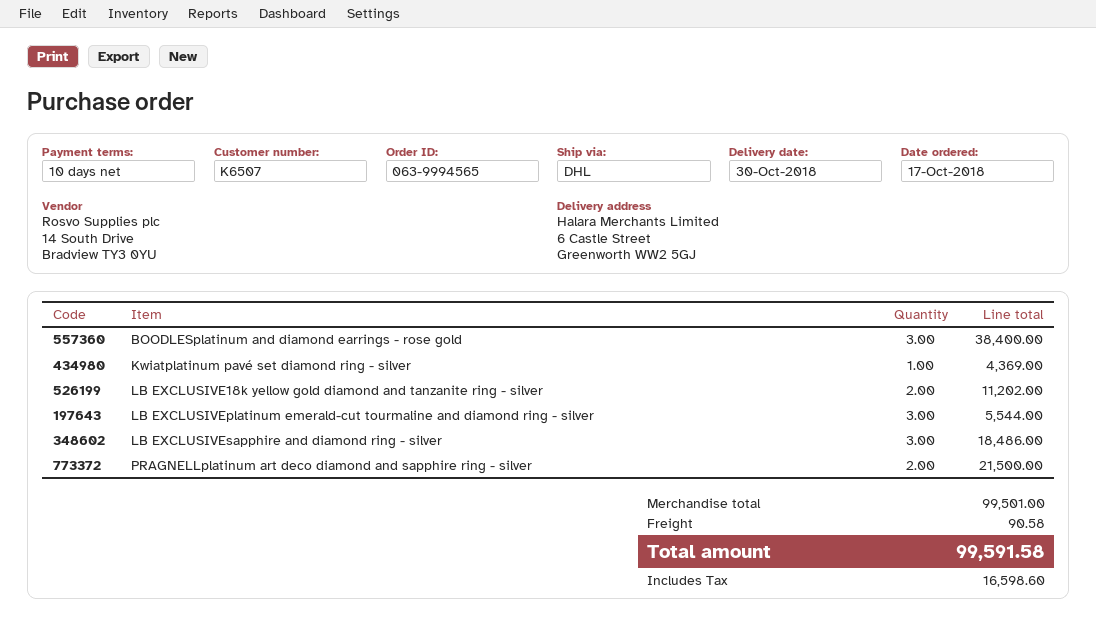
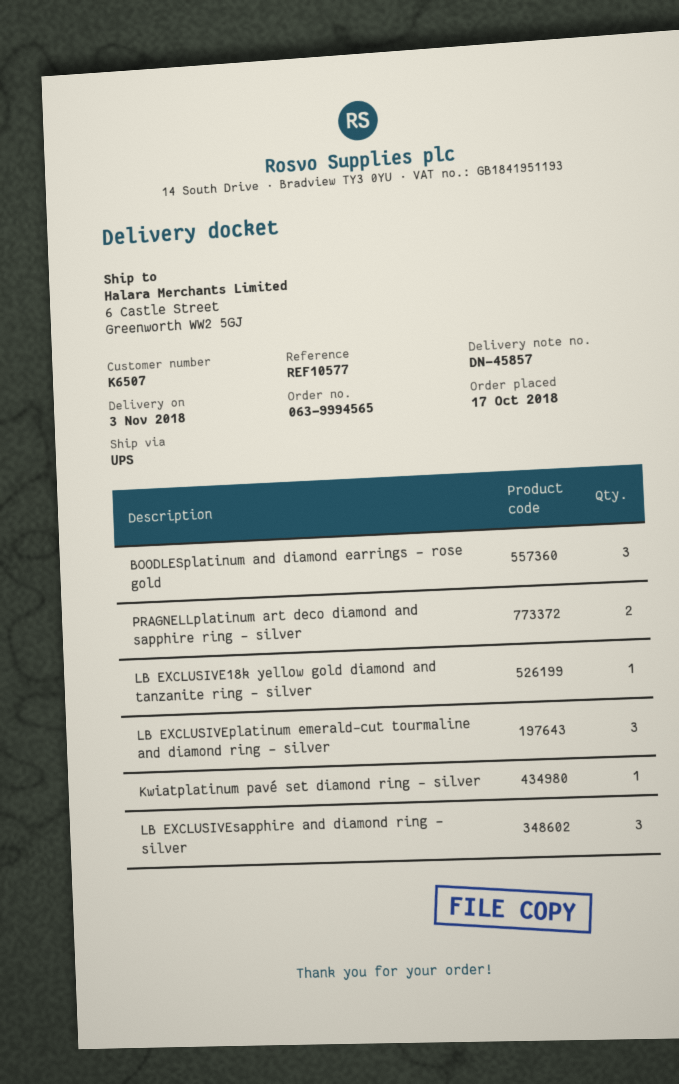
delivery date: 2018-10-30 -> 2018-11-03
shipping method: DHL -> UPS
LB EXCLUSIVE18k yellow gold diamond and tanzanite ring - silver: 2 -> 1

